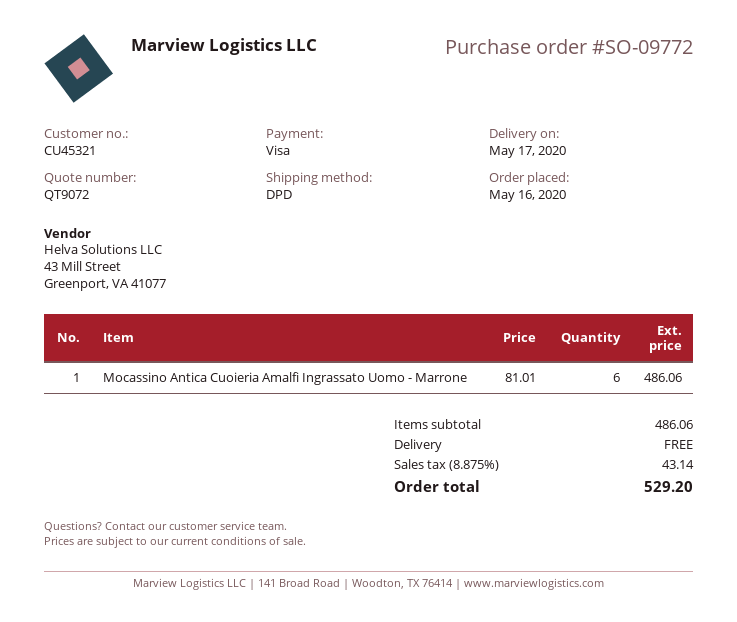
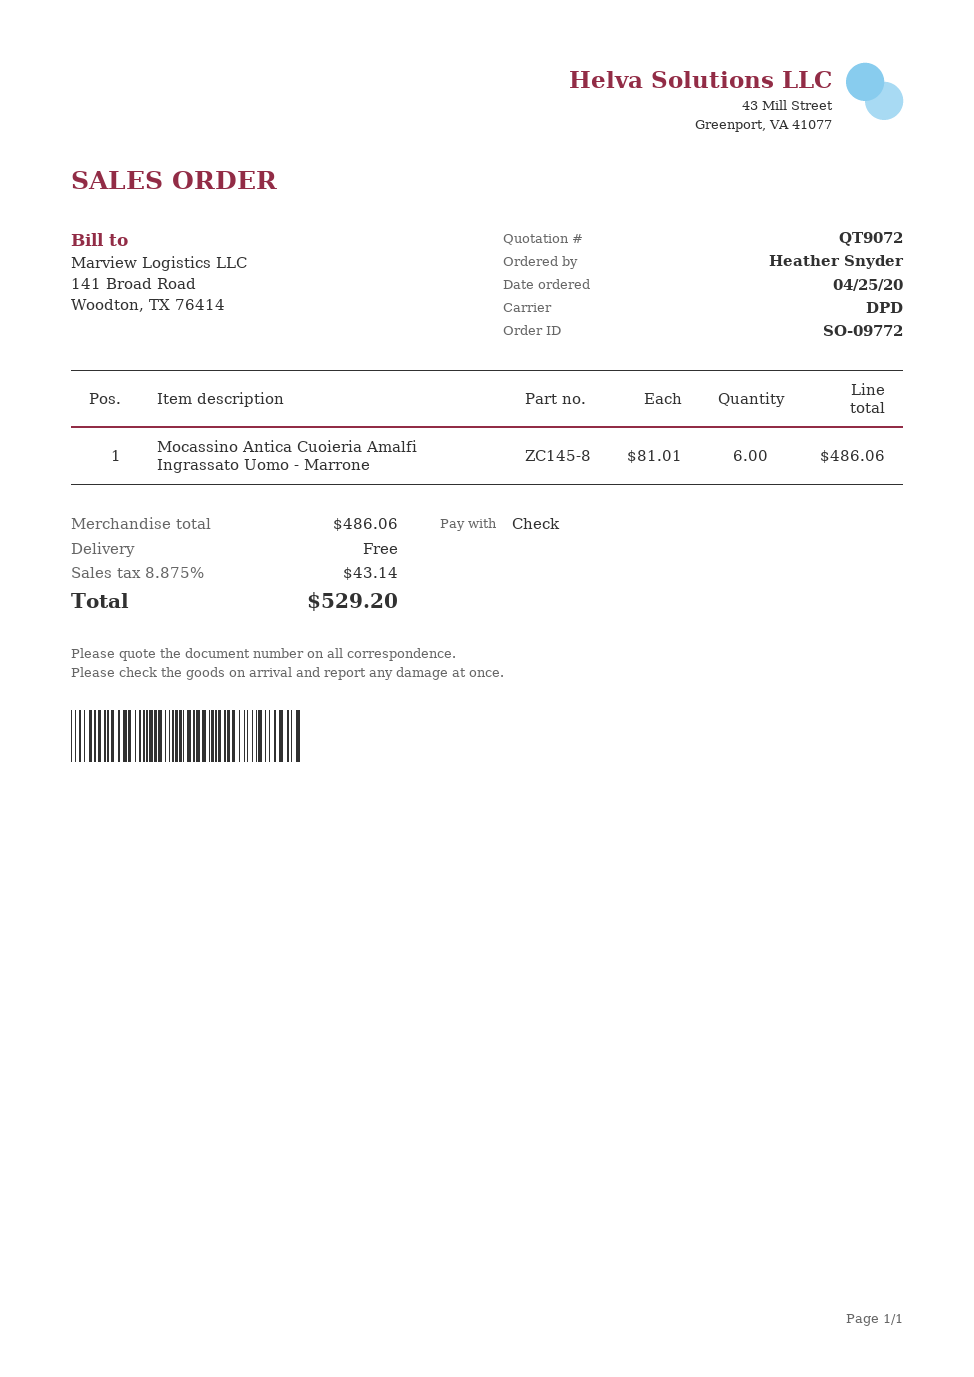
order date: 2020-05-16 -> 2020-04-25
payment method: Visa -> cheque

